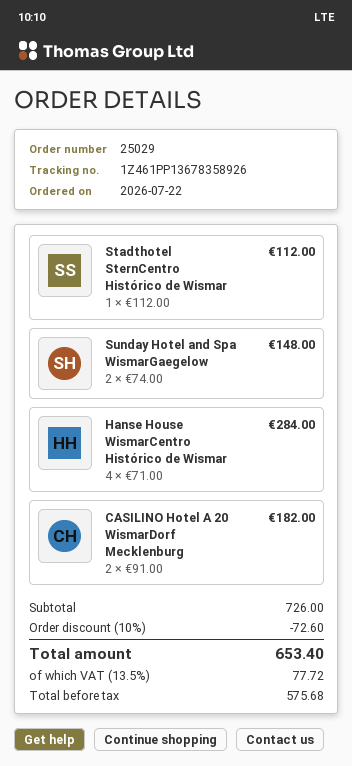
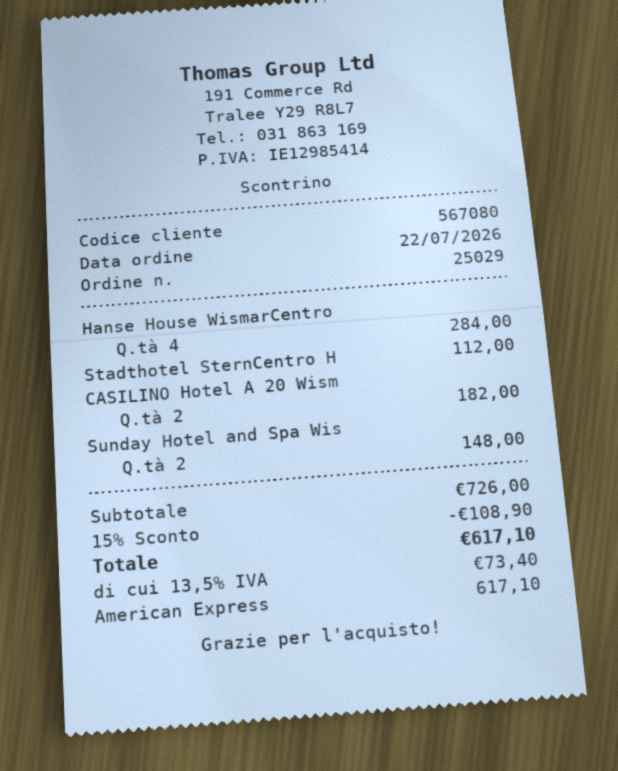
discount: 10% = 72.60 -> 15% = 108.90
tax: 13.5% = 77.72 -> 13.5% = 73.40
total: 653.40 -> 617.10

